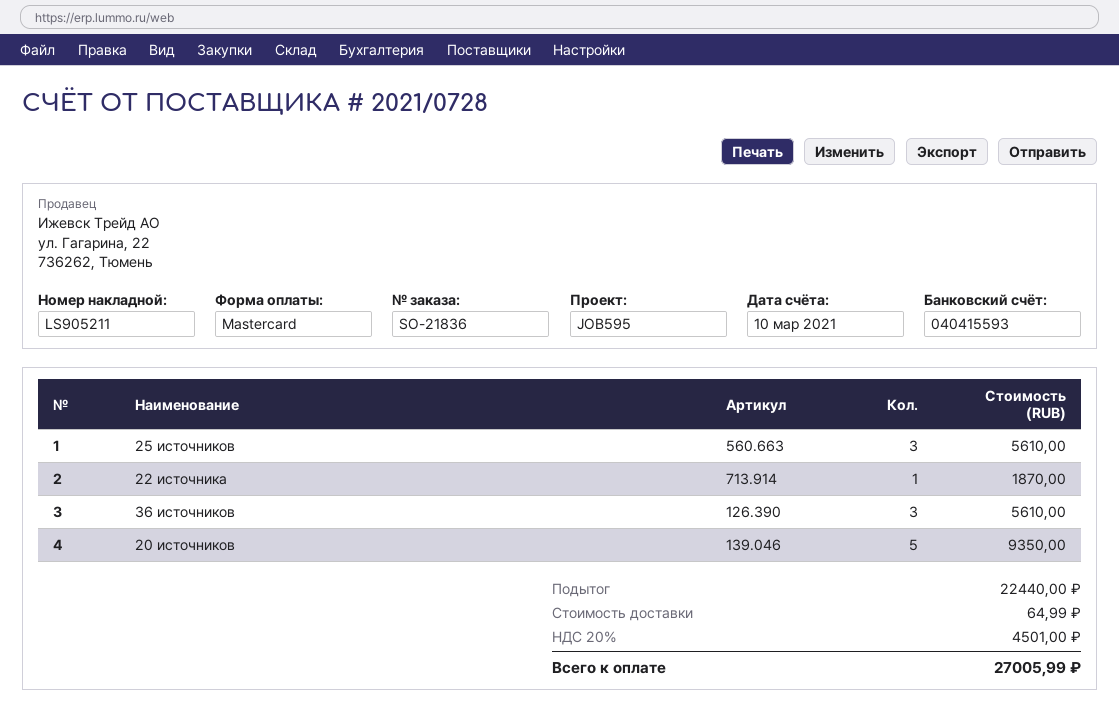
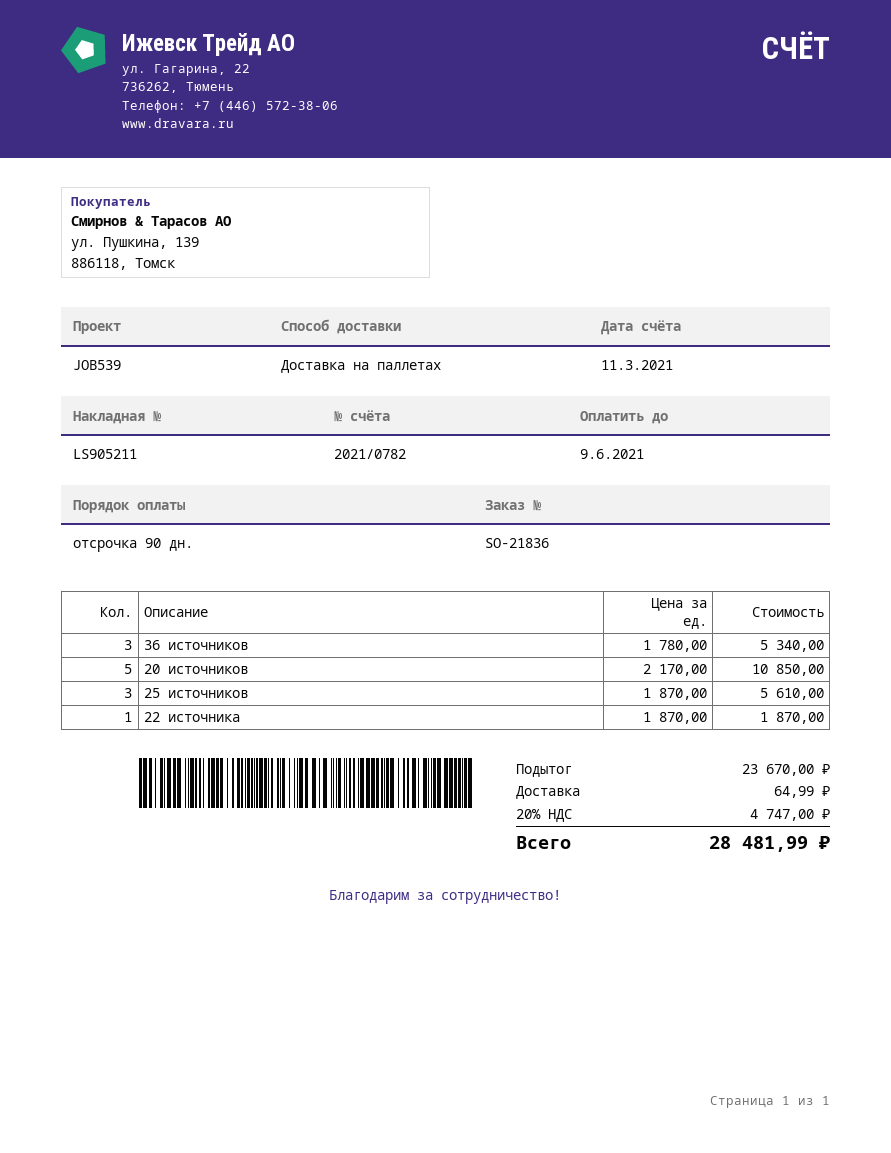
invoice number: 2021/0728 -> 2021/0782
invoice date: 2021-03-10 -> 2021-03-11
reference: JOB595 -> JOB539
36 источников: 3 for 5610.00 -> 3 for 5340.00
20 источников: 5 for 9350.00 -> 5 for 10850.00
subtotal: 22440.00 -> 23670.00
tax: 20% = 4501.00 -> 20% = 4747.00
total: 27005.99 -> 28481.99

